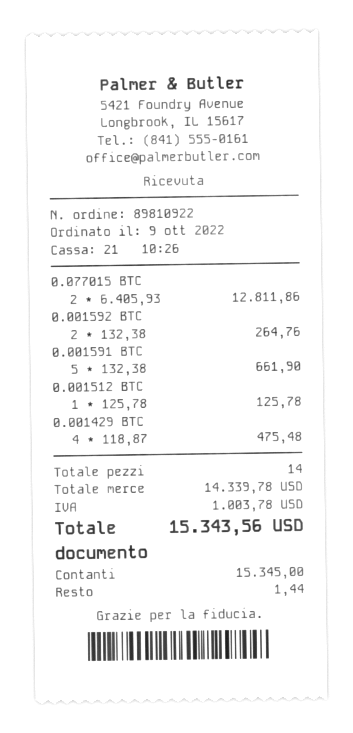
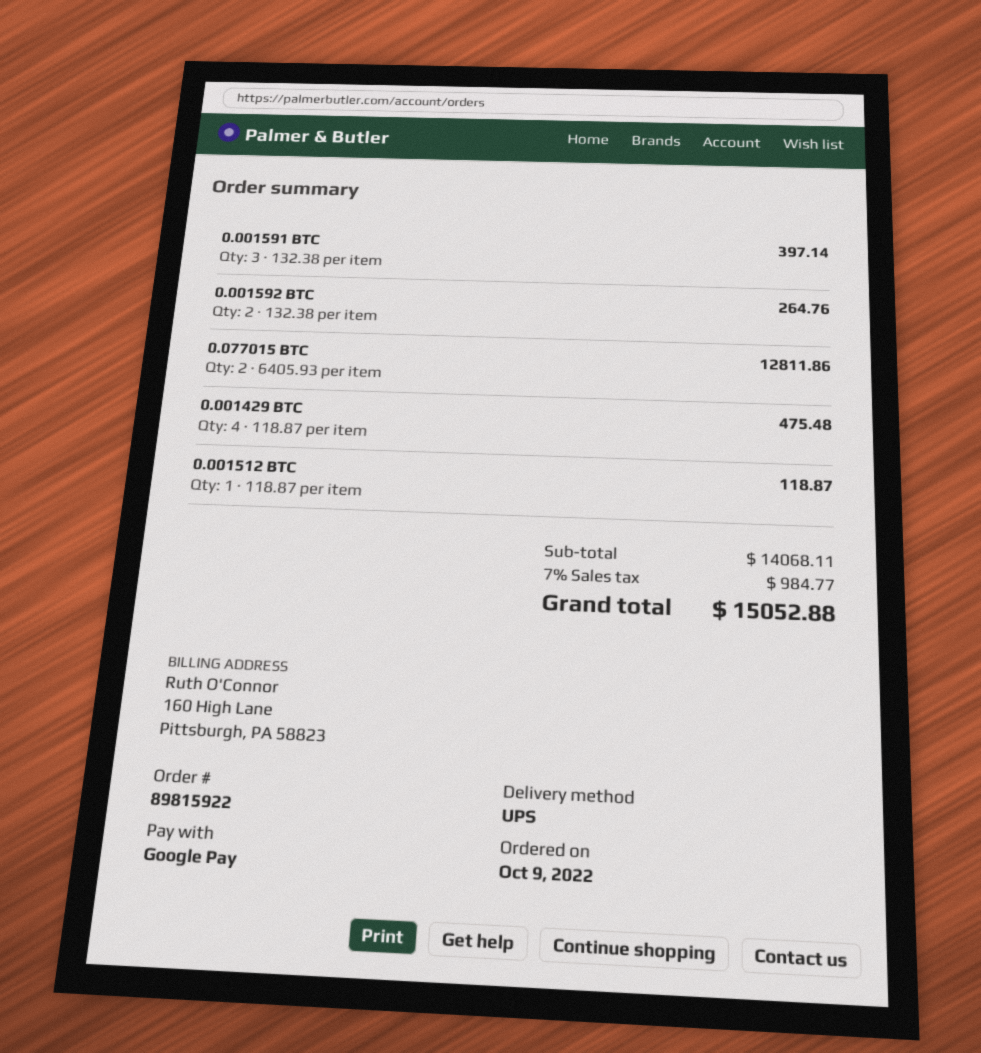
order number: 89810922 -> 89815922
payment method: cash -> Google Pay
0.001591 BTC: 5 x 132.38 = 661.90 -> 3 x 132.38 = 397.14
0.001512 BTC: 1 x 125.78 = 125.78 -> 1 x 118.87 = 118.87
subtotal: 14339.78 -> 14068.11
tax: 1003.78 -> 984.77
total: 15343.56 -> 15052.88

